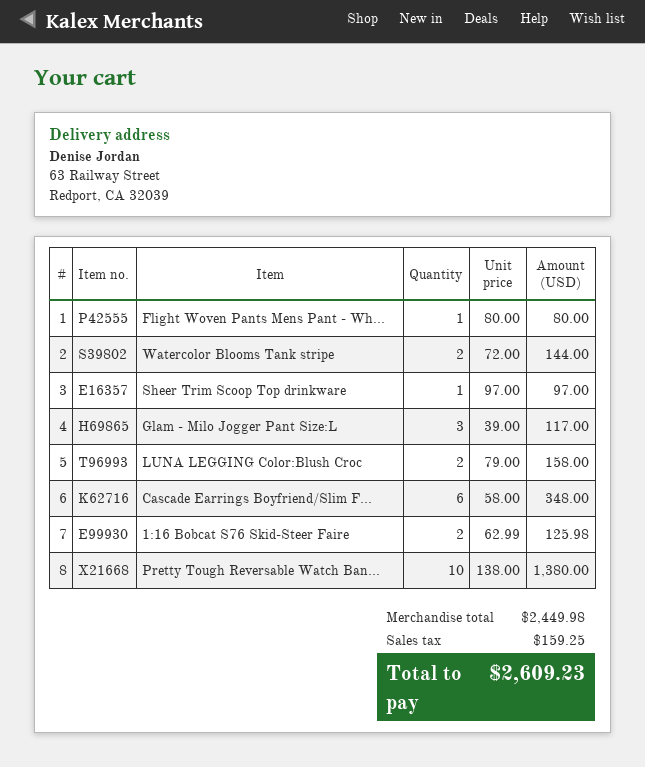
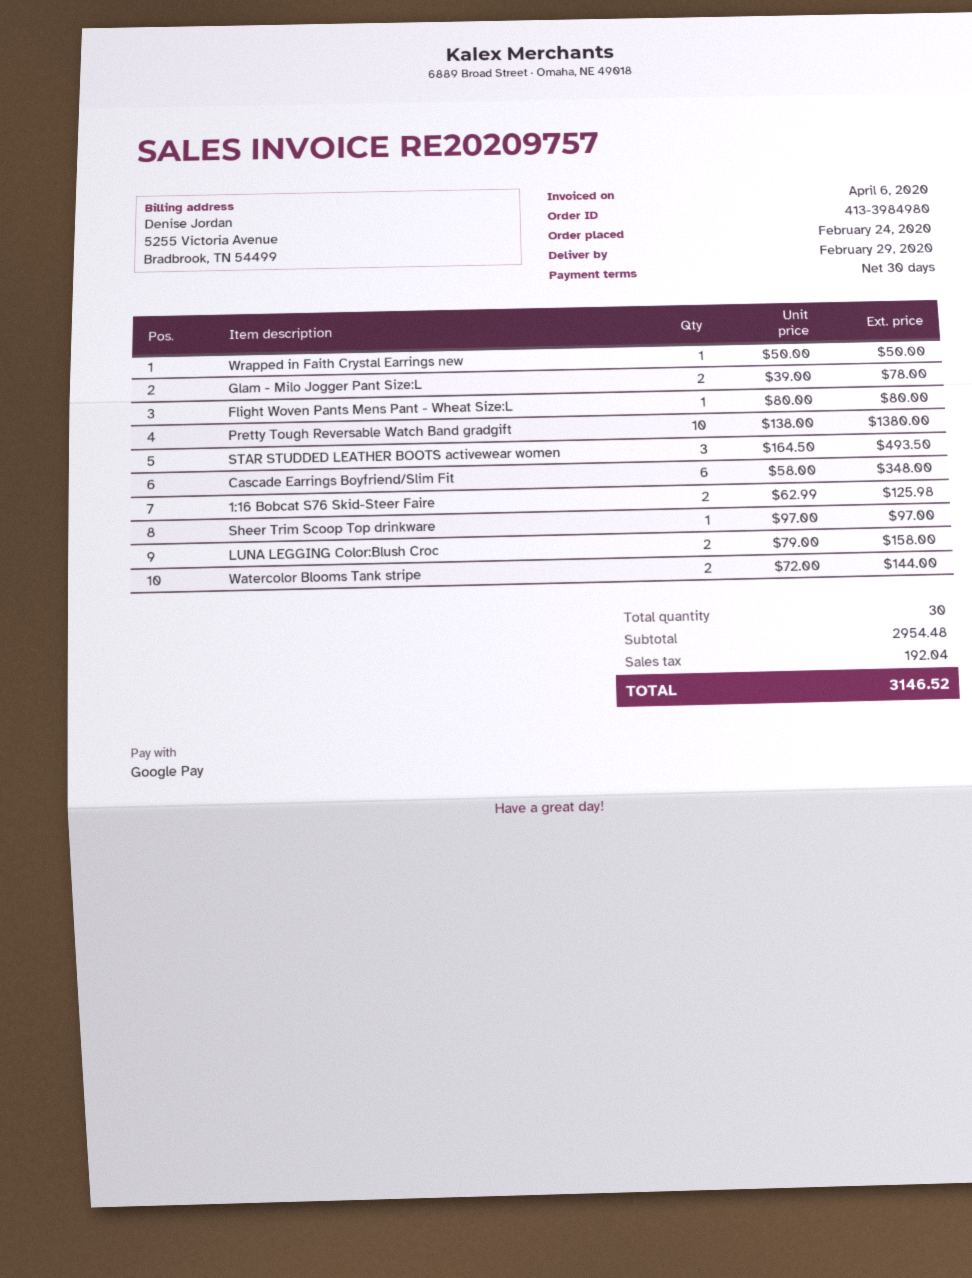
Glam - Milo Jogger Pant Size:L: 3 x 39.00 = 117.00 -> 2 x 39.00 = 78.00
Wrapped in Faith Crystal Earrings new: none -> 1 x 50.00 = 50.00
STAR STUDDED LEATHER BOOTS activewear women: none -> 3 x 164.50 = 493.50
subtotal: 2449.98 -> 2954.48
tax: 159.25 -> 192.04
total: 2609.23 -> 3146.52

